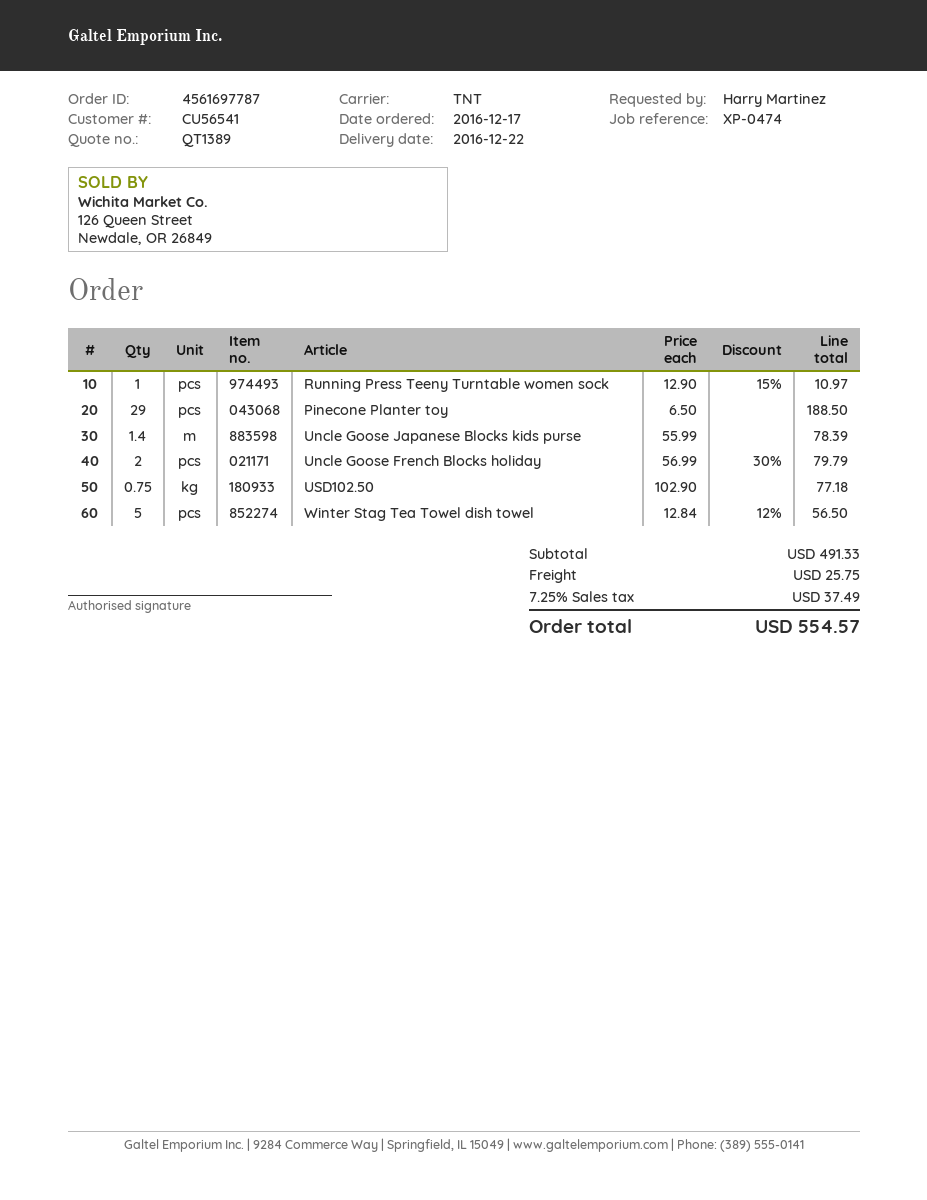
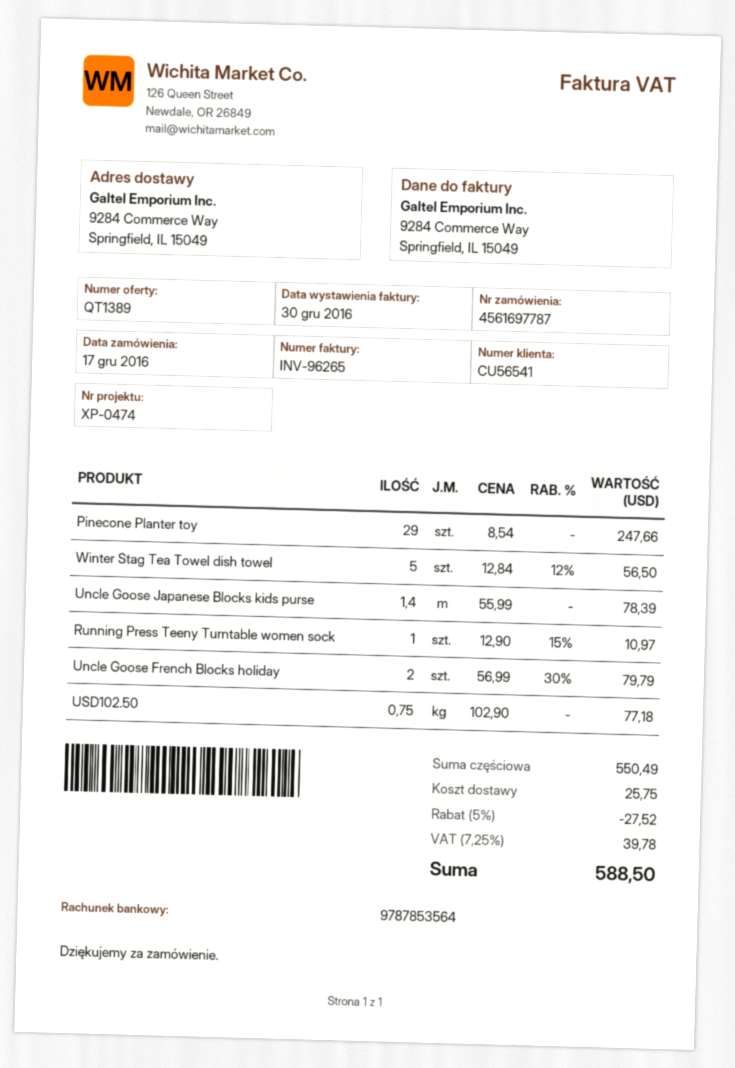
Pinecone Planter toy: 29 x 6.50 = 188.50 -> 29 x 8.54 = 247.66
subtotal: 491.33 -> 550.49
discount: none -> 5% = 27.52
tax: 7.25% = 37.49 -> 7.25% = 39.78
total: 554.57 -> 588.50

